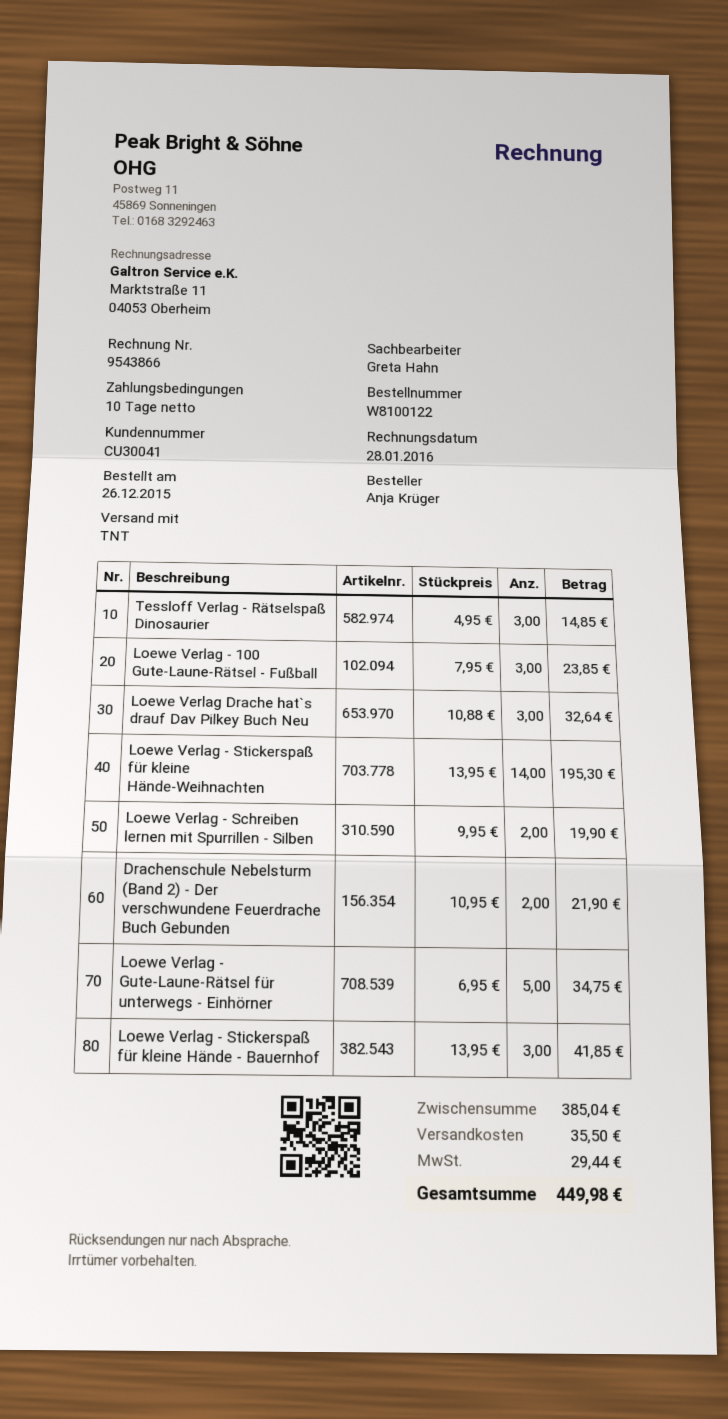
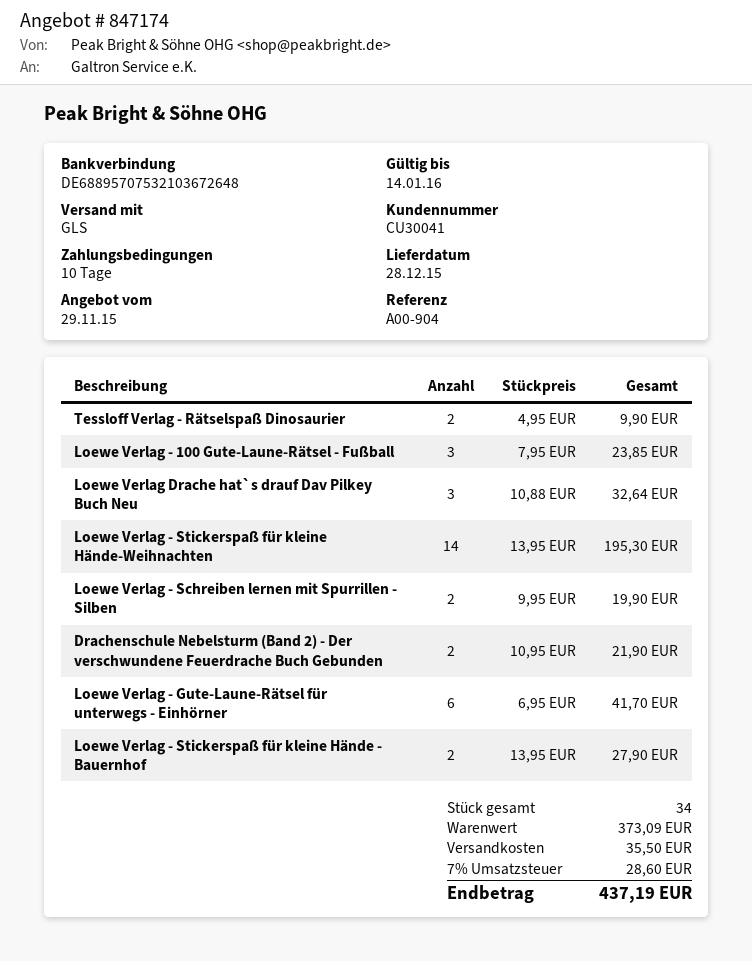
shipping method: TNT -> GLS
Tessloff Verlag - Rätselspaß Dinosaurier: 3 x 4.95 = 14.85 -> 2 x 4.95 = 9.90
Loewe Verlag - Gute-Laune-Rätsel für unterwegs - Einhörner: 5 x 6.95 = 34.75 -> 6 x 6.95 = 41.70
Loewe Verlag - Stickerspaß für kleine Hände - Bauernhof: 3 x 13.95 = 41.85 -> 2 x 13.95 = 27.90
subtotal: 385.04 -> 373.09
tax: 29.44 -> 28.60
total: 449.98 -> 437.19

